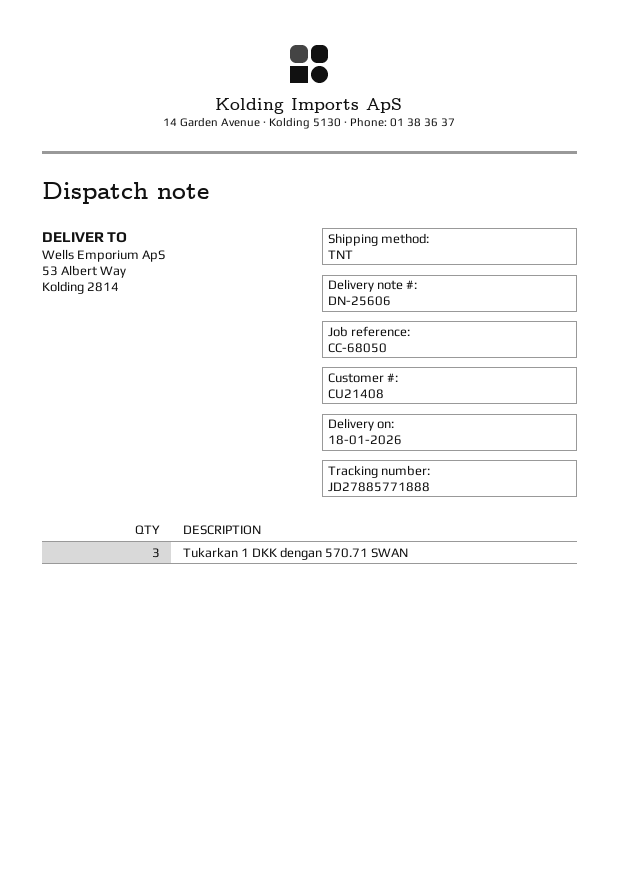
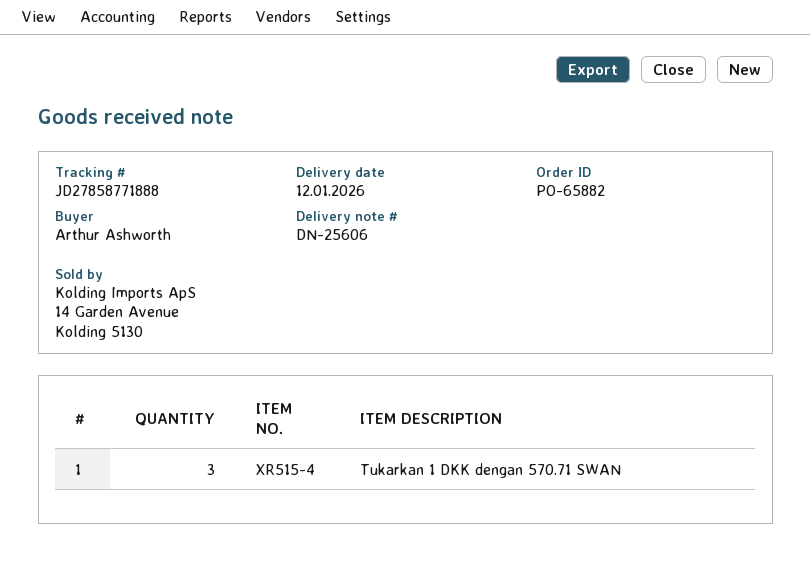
delivery date: 2026-01-18 -> 2026-01-12
tracking number: JD27885771888 -> JD27858771888

